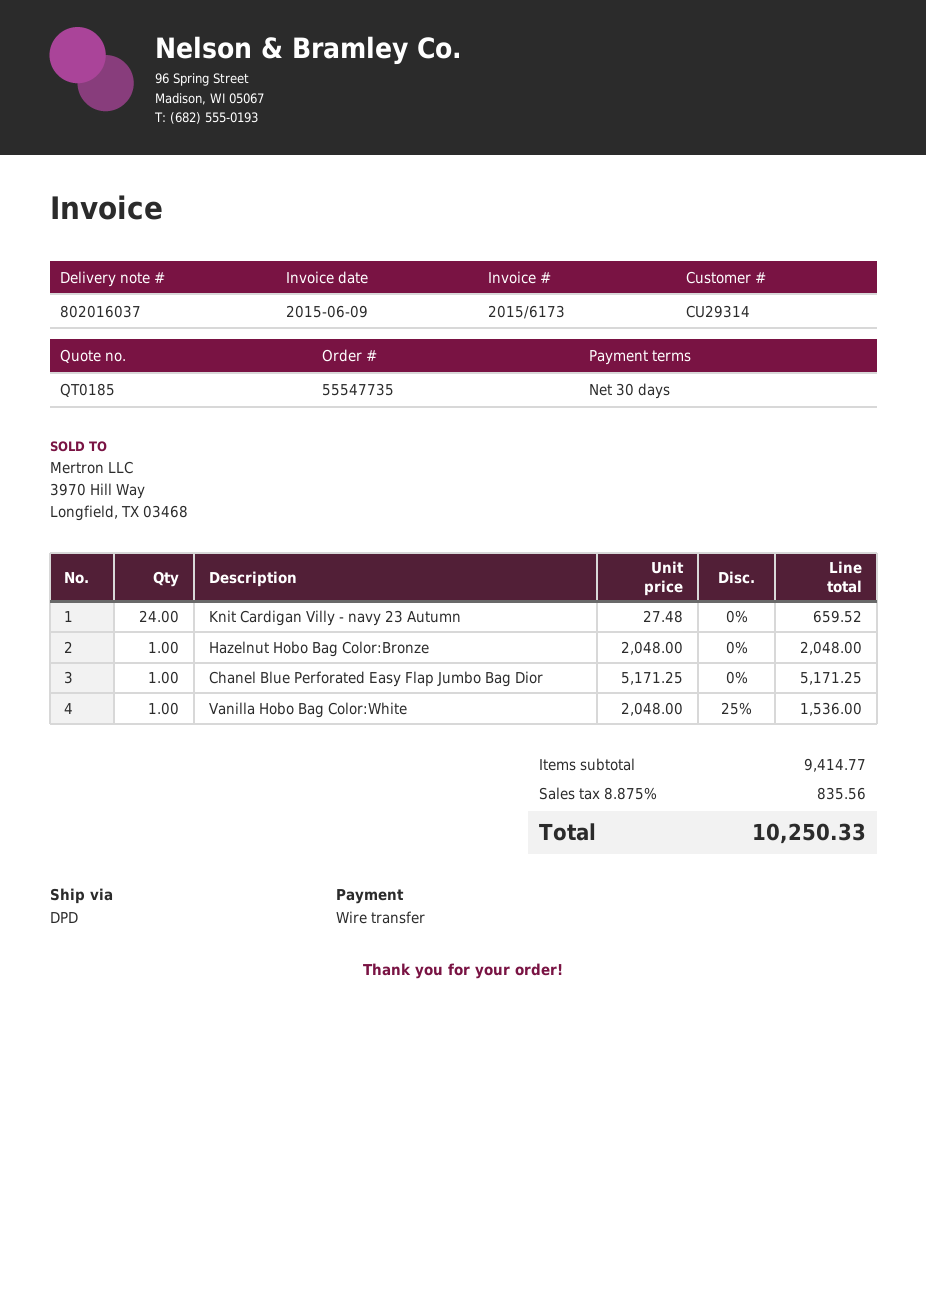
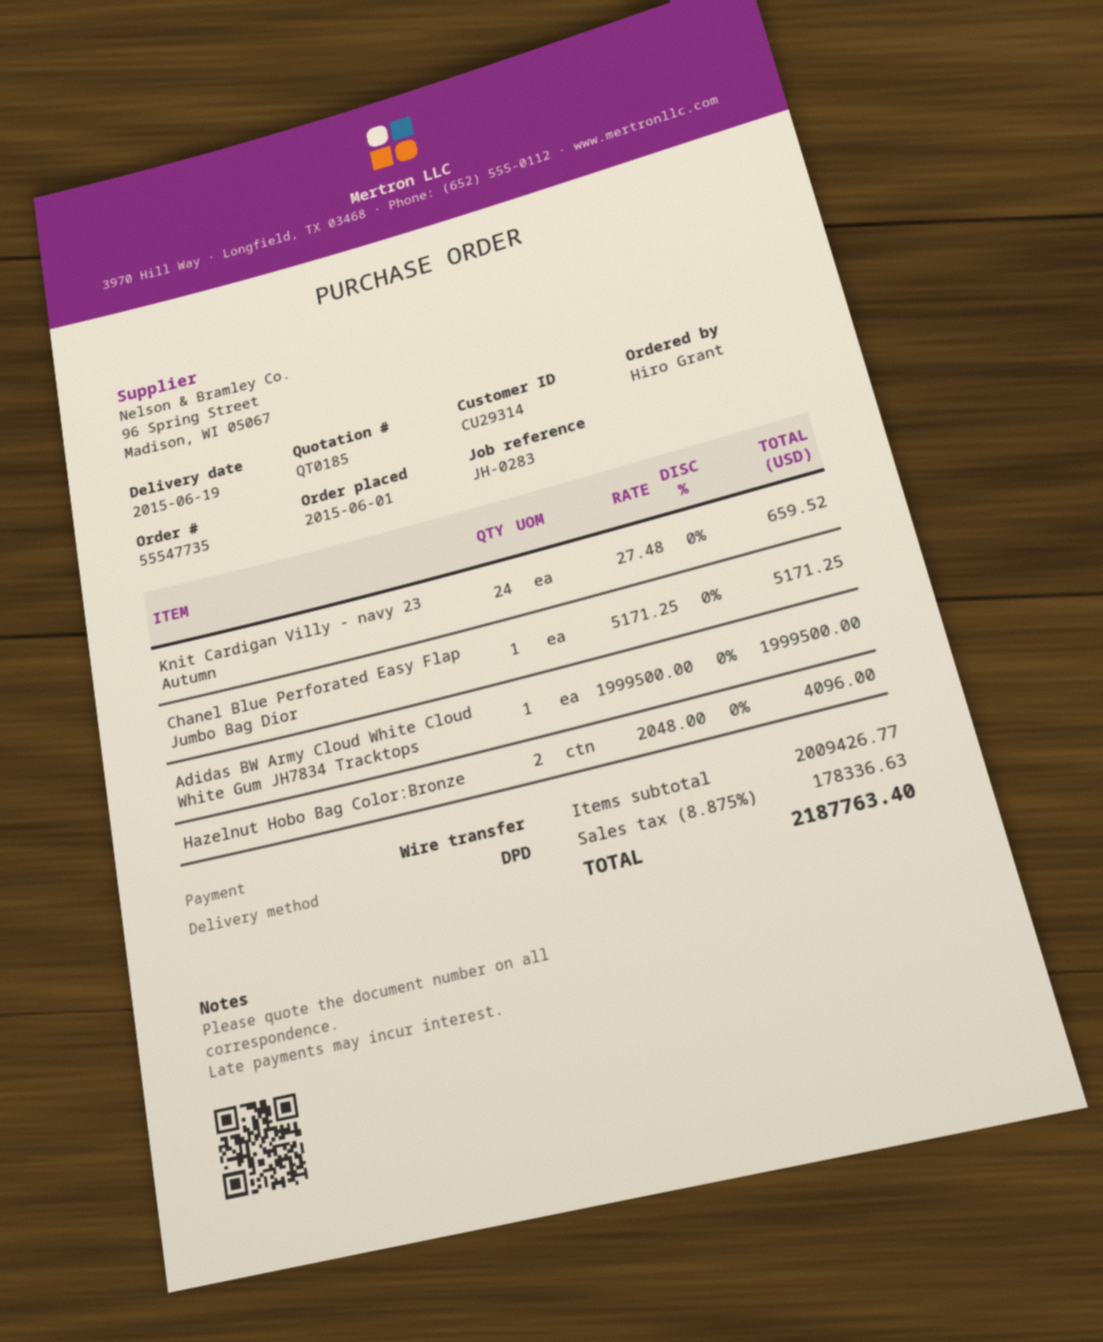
Hazelnut Hobo Bag Color:Bronze: 1 x 2048.00 = 2048.00 -> 2 x 2048.00 = 4096.00
Vanilla Hobo Bag Color:White: 1 x 2048.00 - 25% = 1536.00 -> none
Adidas BW Army Cloud White Cloud White Gum JH7834 Tracktops: none -> 1 x 1999500.00 = 1999500.00
subtotal: 9414.77 -> 2009426.77
tax: 8.875% = 835.56 -> 8.875% = 178336.63
total: 10250.33 -> 2187763.40

